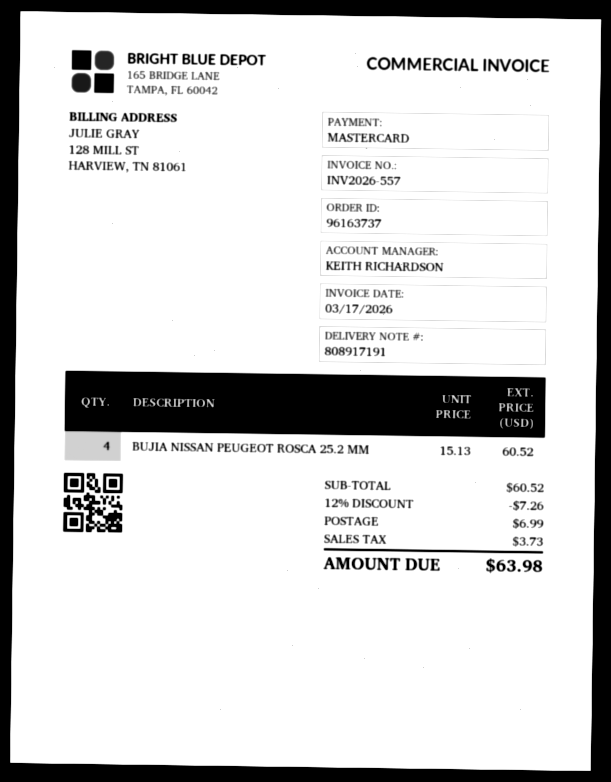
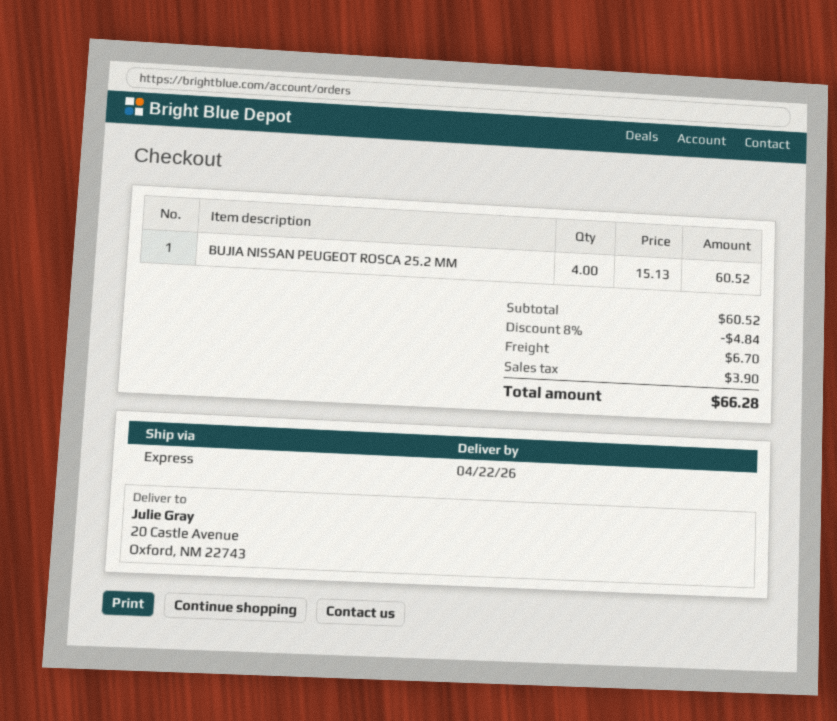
discount: 12% = 7.26 -> 8% = 4.84
shipping: 6.99 -> 6.70
tax: 3.73 -> 3.90
total: 63.98 -> 66.28

